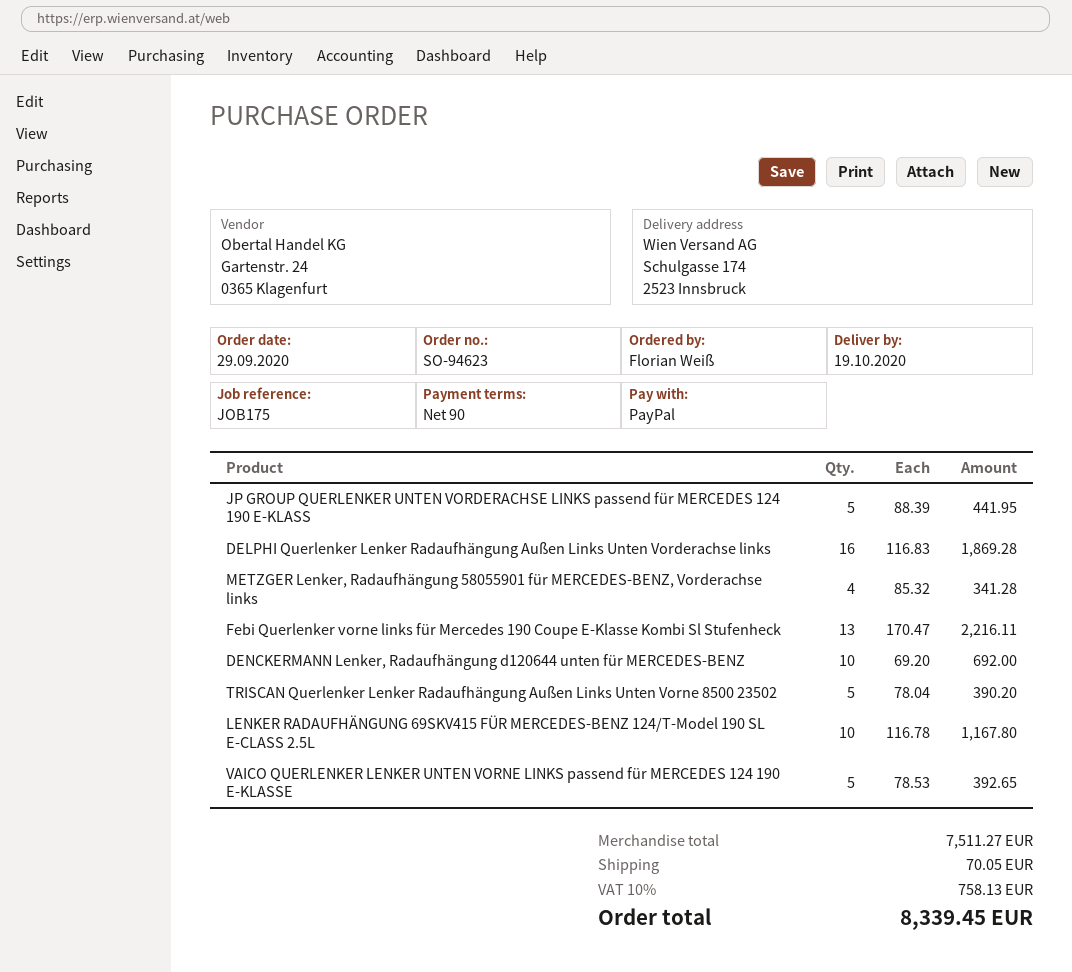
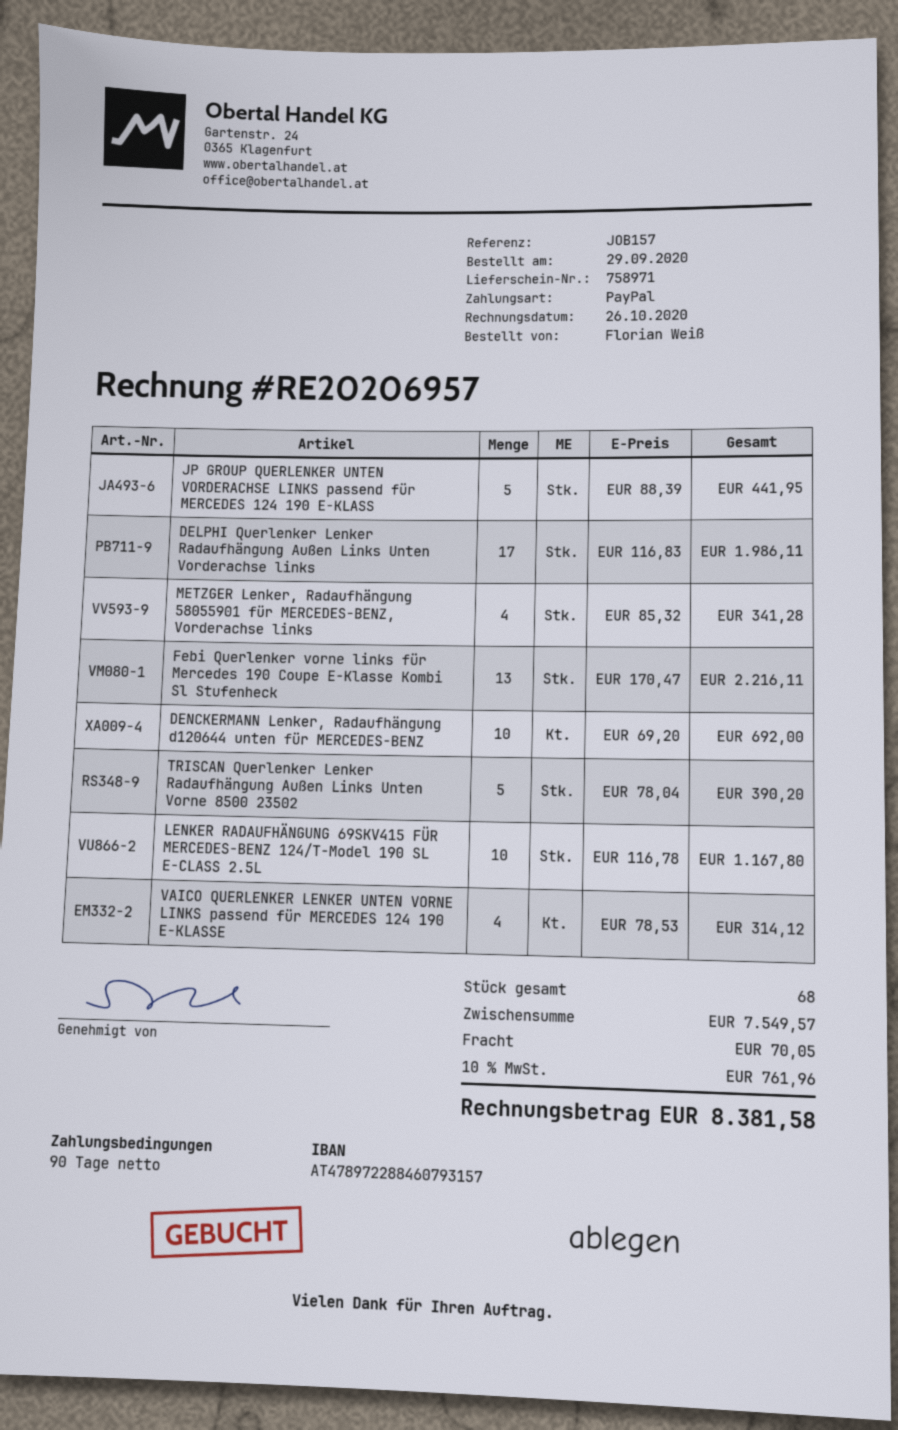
reference: JOB175 -> JOB157
DELPHI Querlenker Lenker Radaufhängung Außen Links Unten Vorderachse links: 16 x 116.83 = 1869.28 -> 17 x 116.83 = 1986.11
VAICO QUERLENKER LENKER UNTEN VORNE LINKS passend für MERCEDES 124 190 E-KLASSE: 5 x 78.53 = 392.65 -> 4 x 78.53 = 314.12
subtotal: 7511.27 -> 7549.57
tax: 10% = 758.13 -> 10% = 761.96
total: 8339.45 -> 8381.58

